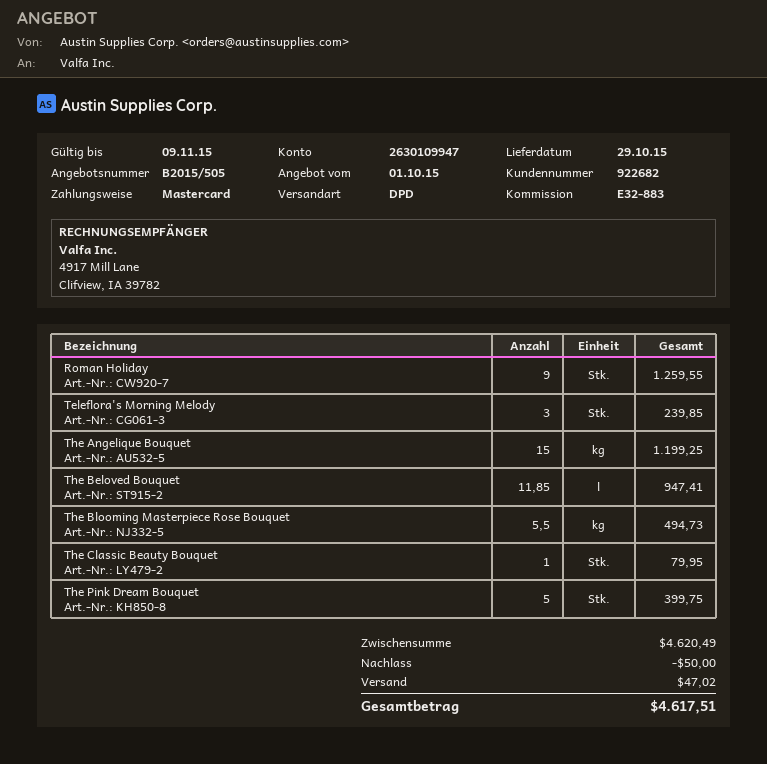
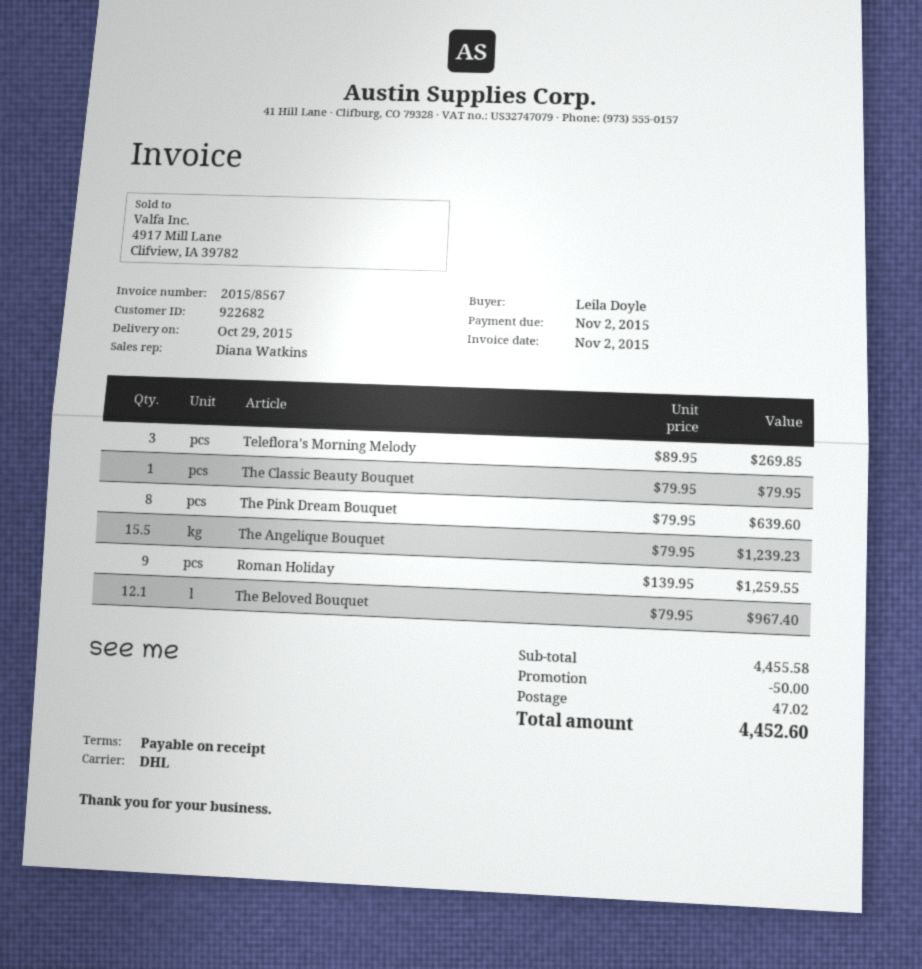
shipping method: DPD -> DHL
Teleflora's Morning Melody: 3 for 239.85 -> 3 for 269.85
The Angelique Bouquet: 15 for 1199.25 -> 15.5 for 1239.23
The Beloved Bouquet: 11.85 for 947.41 -> 12.1 for 967.40
The Blooming Masterpiece Rose Bouquet: 5.5 for 494.73 -> none
The Pink Dream Bouquet: 5 for 399.75 -> 8 for 639.60
subtotal: 4620.49 -> 4455.58
total: 4617.51 -> 4452.60

